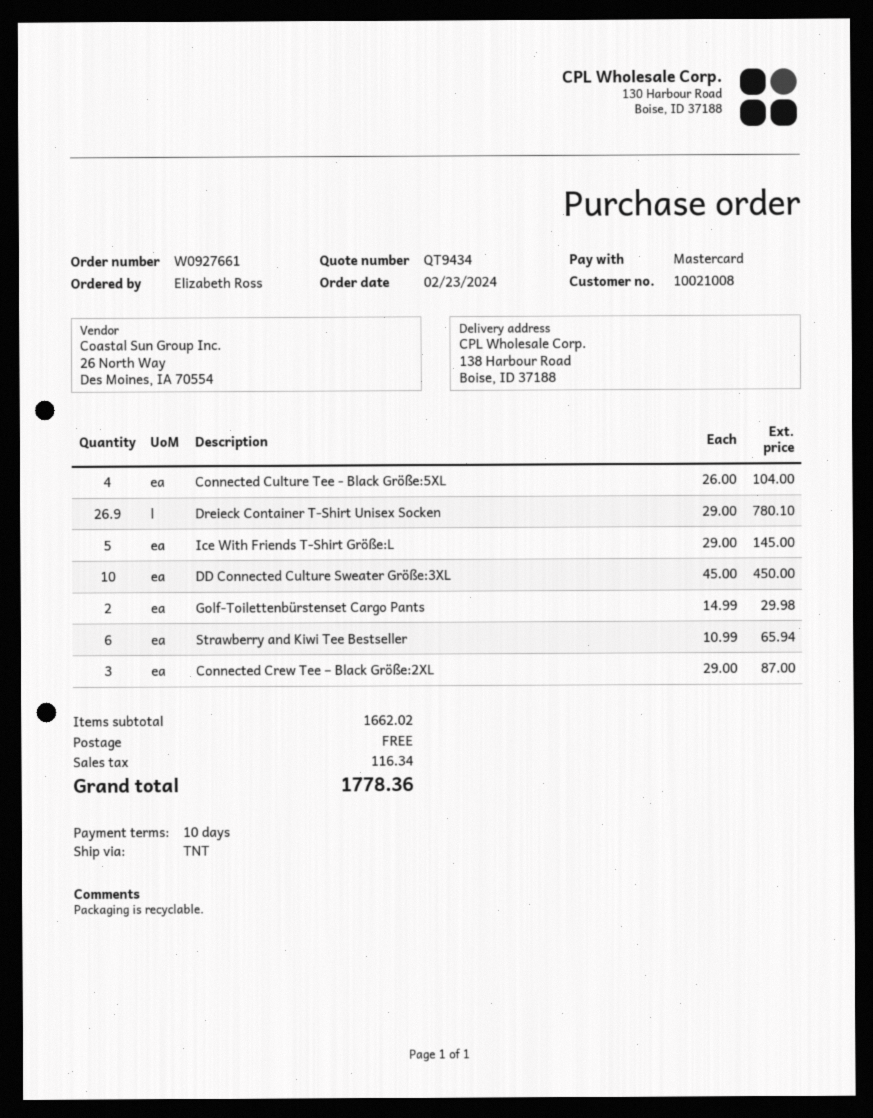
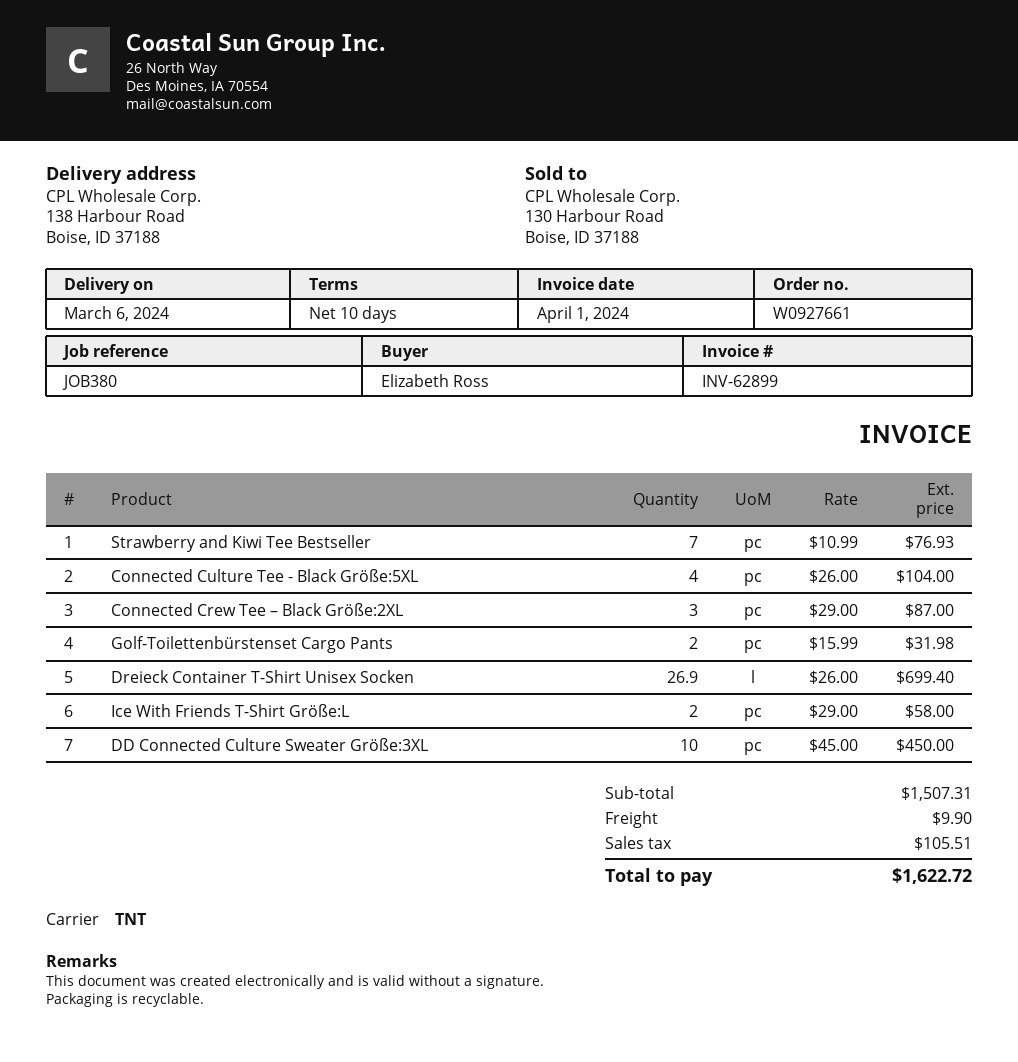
Dreieck Container T-Shirt Unisex Socken: 26.9 x 29.00 = 780.10 -> 26.9 x 26.00 = 699.40
Ice With Friends T-Shirt Größe:L: 5 x 29.00 = 145.00 -> 2 x 29.00 = 58.00
Golf-Toilettenbürstenset Cargo Pants: 2 x 14.99 = 29.98 -> 2 x 15.99 = 31.98
Strawberry and Kiwi Tee Bestseller: 6 x 10.99 = 65.94 -> 7 x 10.99 = 76.93
subtotal: 1662.02 -> 1507.31
shipping: 0.00 -> 9.90
tax: 116.34 -> 105.51
total: 1778.36 -> 1622.72

